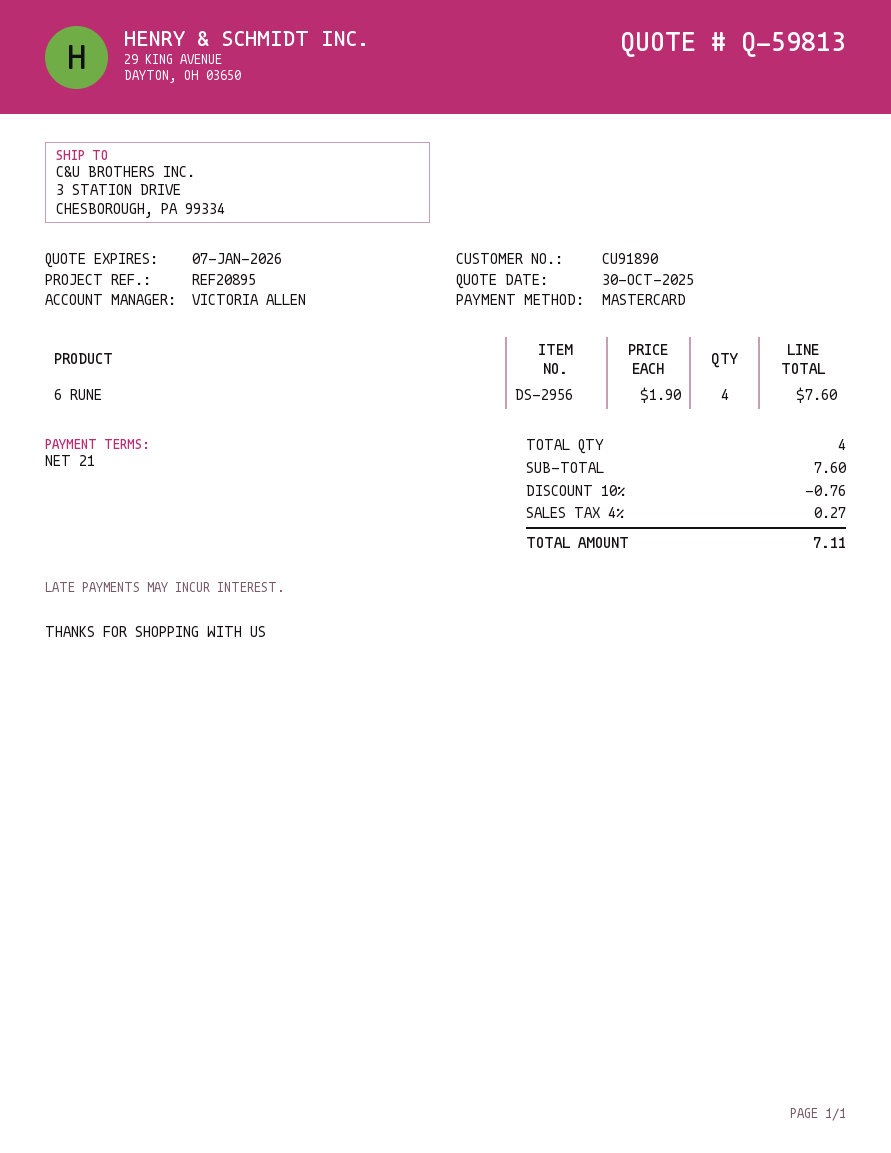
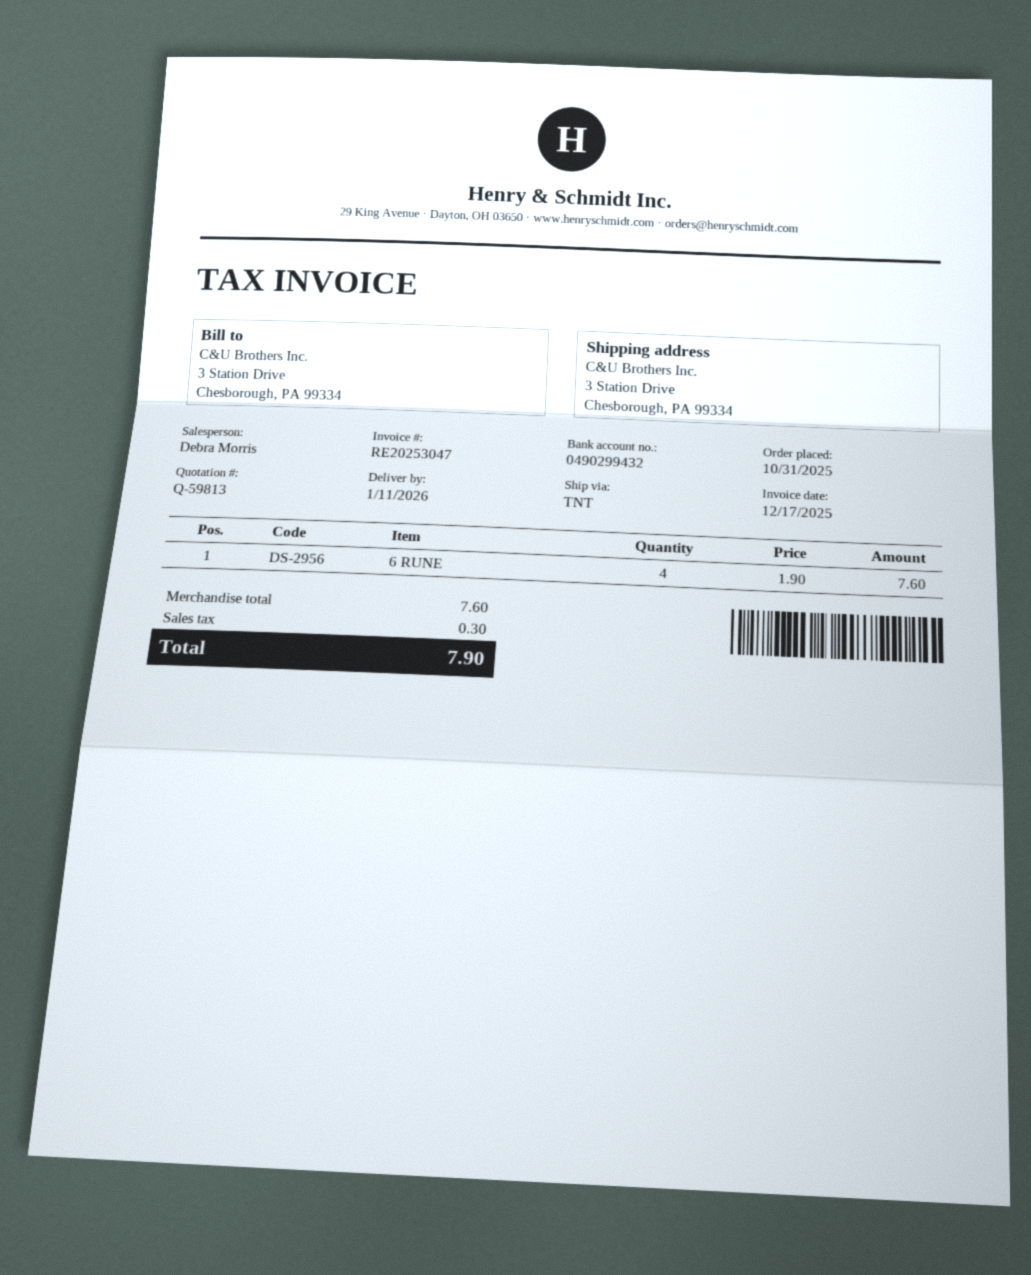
sales rep: VICTORIA ALLEN -> Debra Morris
discount: 10% = 0.76 -> none
tax: 0.27 -> 0.30
total: 7.11 -> 7.90

